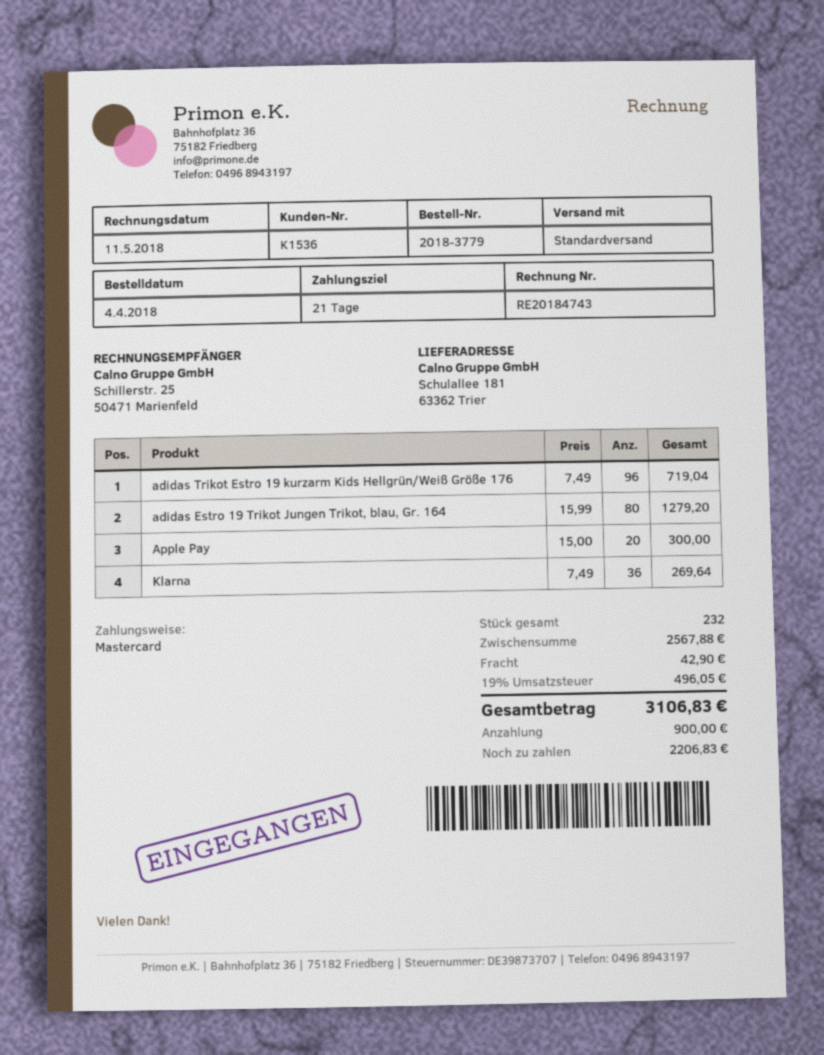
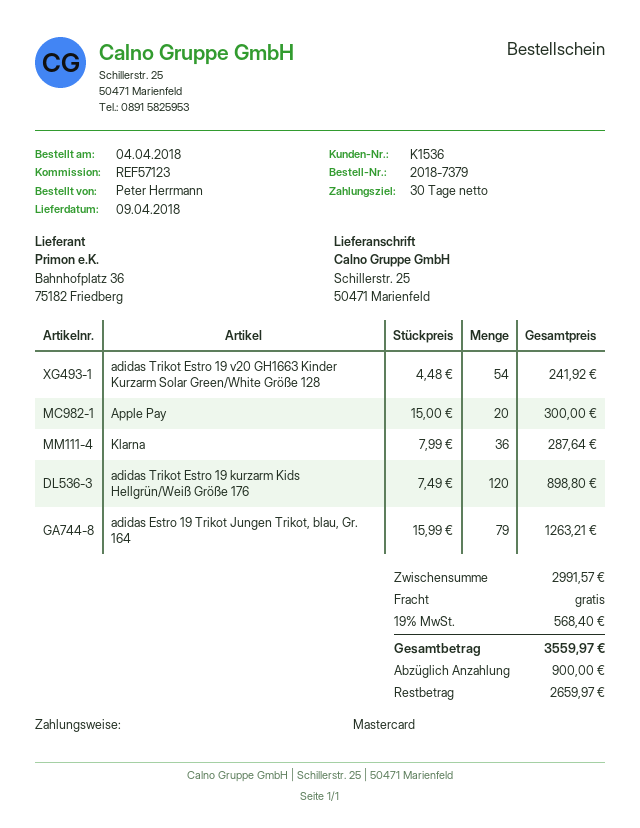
order number: 2018-3779 -> 2018-7379
payment terms: 21 days -> 30 days
ship to: Schulallee 181, 63362 Trier -> Schillerstr. 25, 50471 Marienfeld
adidas Trikot Estro 19 kurzarm Kids Hellgrün/Weiß Größe 176: 96 x 7.49 = 719.04 -> 120 x 7.49 = 898.80
adidas Estro 19 Trikot Jungen Trikot, blau, Gr. 164: 80 x 15.99 = 1279.20 -> 79 x 15.99 = 1263.21
Klarna: 36 x 7.49 = 269.64 -> 36 x 7.99 = 287.64
adidas Trikot Estro 19 v20 GH1663 Kinder Kurzarm Solar Green/White Größe 128: none -> 54 x 4.48 = 241.92
subtotal: 2567.88 -> 2991.57
shipping: 42.90 -> 0.00
tax: 19% = 496.05 -> 19% = 568.40
total: 3106.83 -> 3559.97
balance: 2206.83 -> 2659.97

